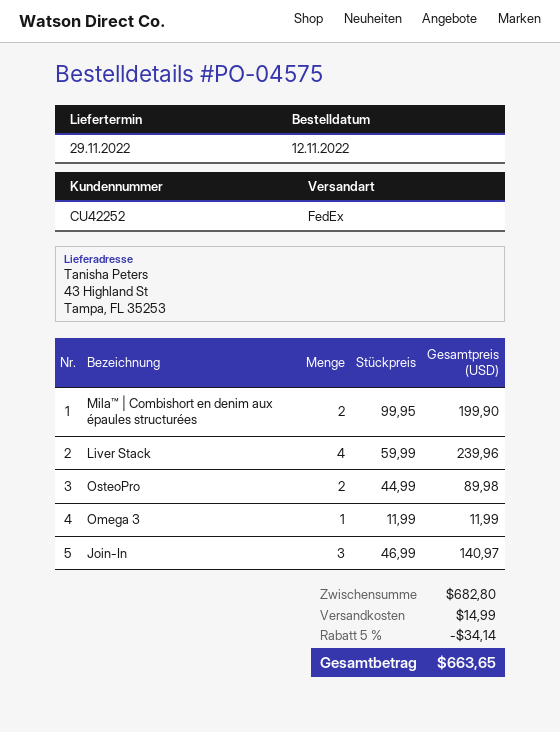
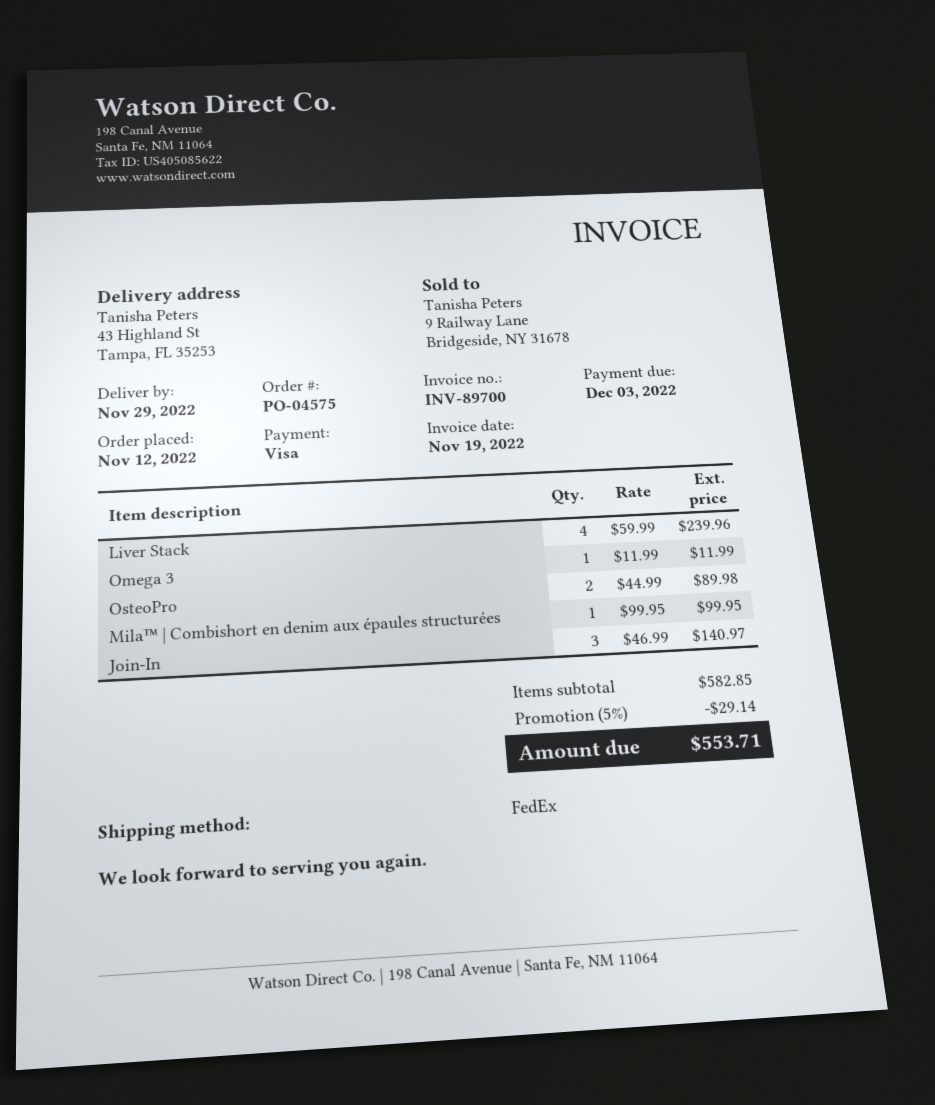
Mila™ | Combishort en denim aux épaules structurées: 2 x 99.95 = 199.90 -> 1 x 99.95 = 99.95
subtotal: 682.80 -> 582.85
discount: 5% = 34.14 -> 5% = 29.14
shipping: 14.99 -> none
total: 663.65 -> 553.71

